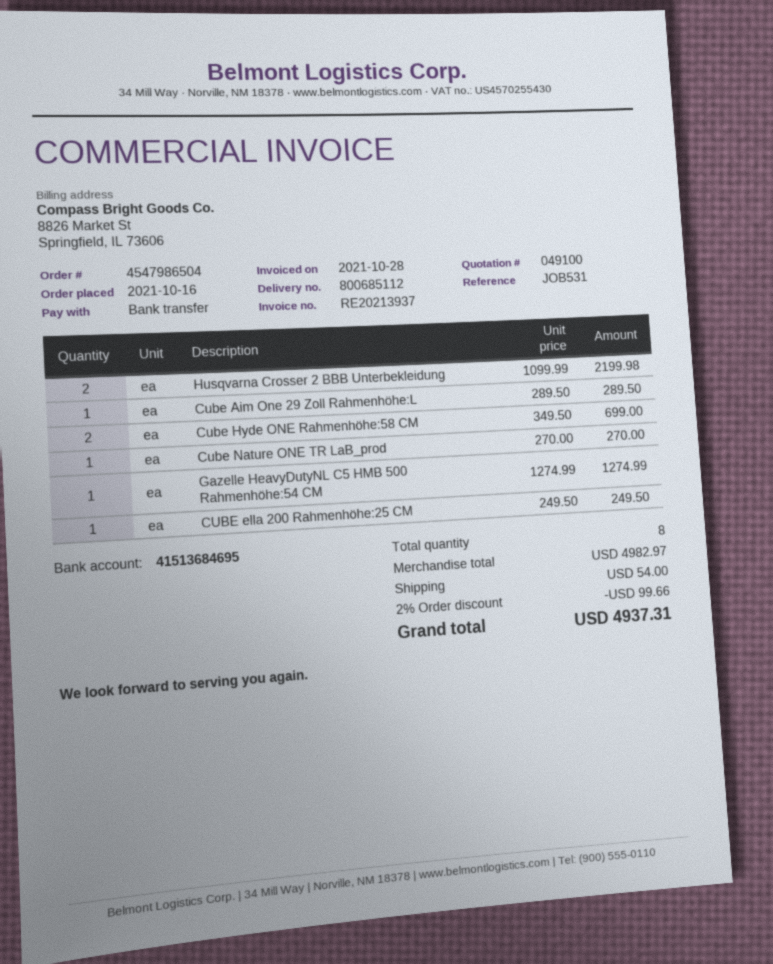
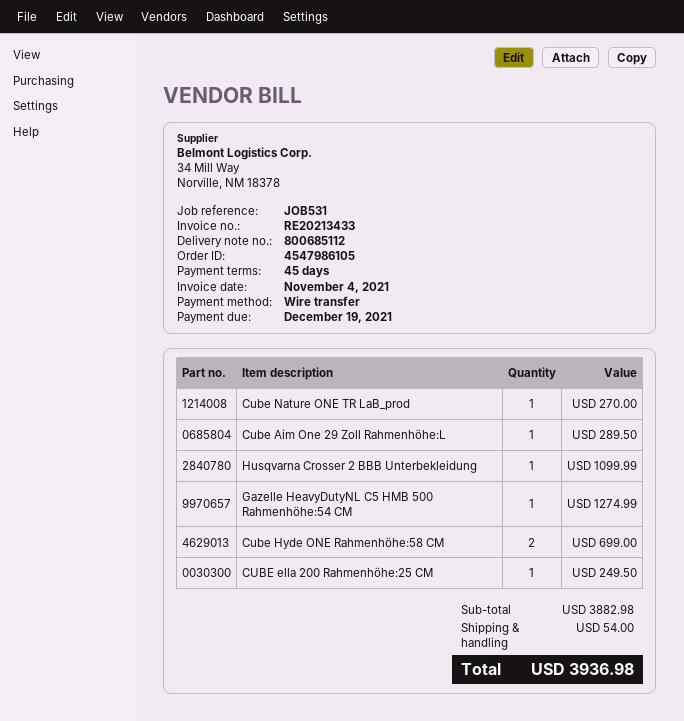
order number: 4547986504 -> 4547986105
invoice number: RE20213937 -> RE20213433
invoice date: 2021-10-28 -> 2021-11-04
Husqvarna Crosser 2 BBB Unterbekleidung: 2 for 2199.98 -> 1 for 1099.99
subtotal: 4982.97 -> 3882.98
discount: 2% = 99.66 -> none
total: 4937.31 -> 3936.98

